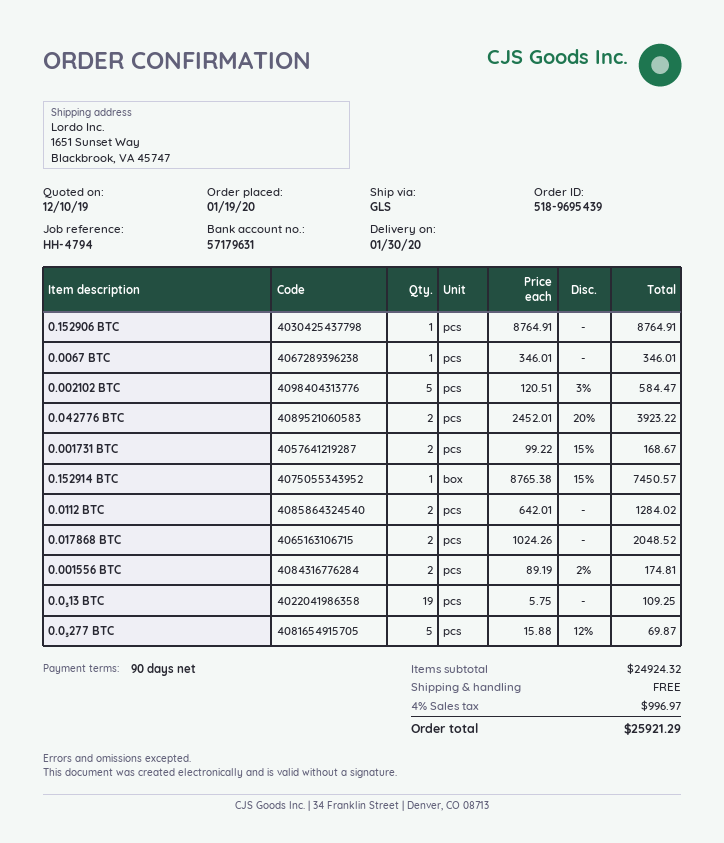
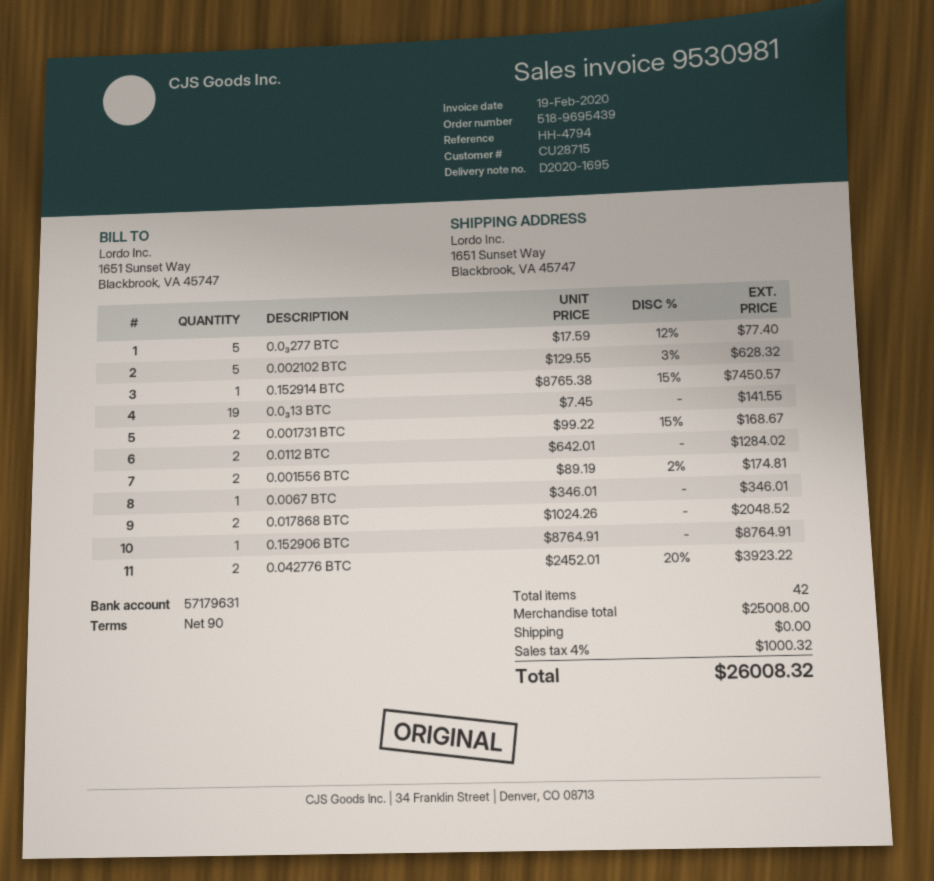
0.002102 BTC: 5 x 120.51 - 3% = 584.47 -> 5 x 129.55 - 3% = 628.32
0.0₃13 BTC: 19 x 5.75 = 109.25 -> 19 x 7.45 = 141.55
0.0₃277 BTC: 5 x 15.88 - 12% = 69.87 -> 5 x 17.59 - 12% = 77.40
subtotal: 24924.32 -> 25008.00
tax: 4% = 996.97 -> 4% = 1000.32
total: 25921.29 -> 26008.32

